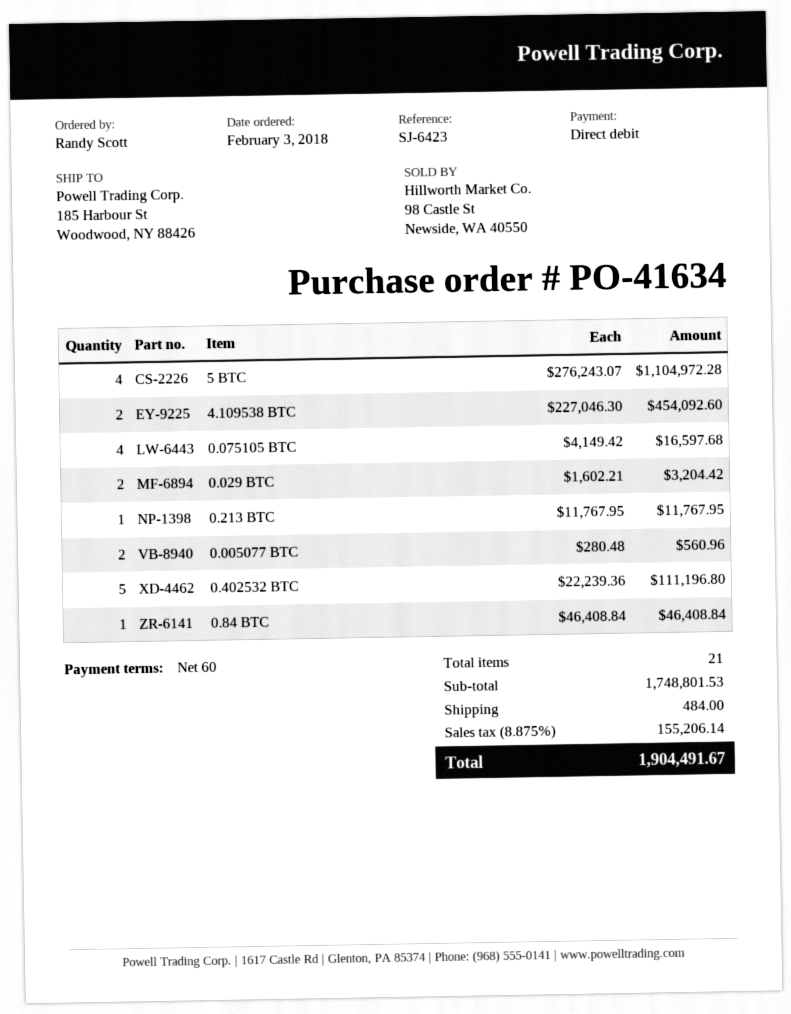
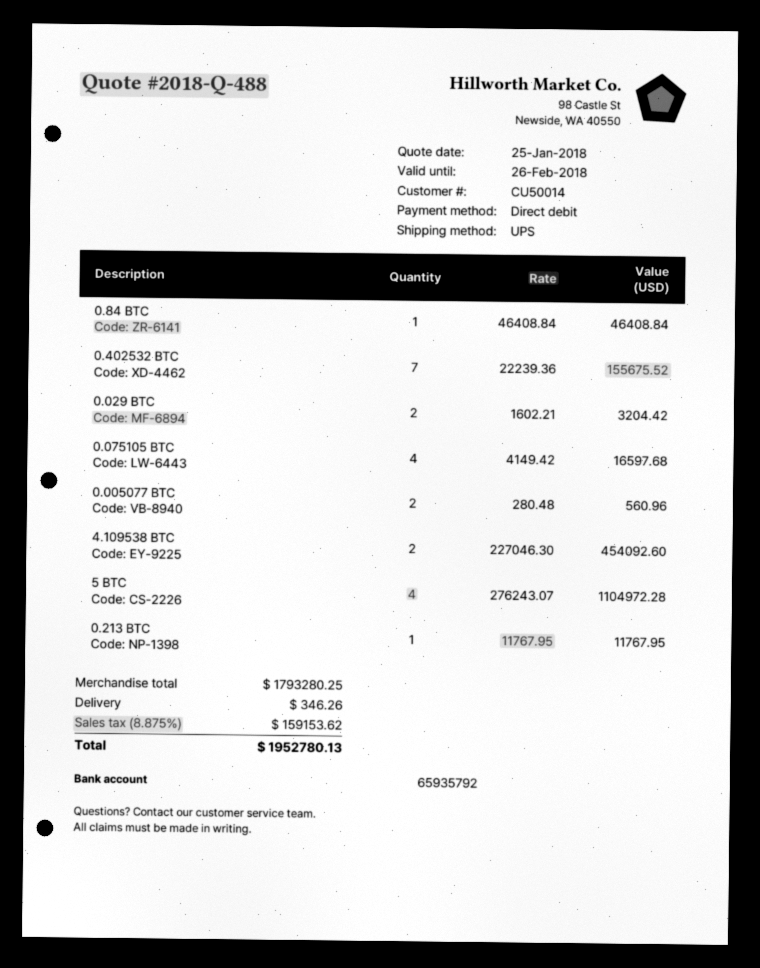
0.402532 BTC: 5 x 22239.36 = 111196.80 -> 7 x 22239.36 = 155675.52
subtotal: 1748801.53 -> 1793280.25
shipping: 484.00 -> 346.26
tax: 8.875% = 155206.14 -> 8.875% = 159153.62
total: 1904491.67 -> 1952780.13

